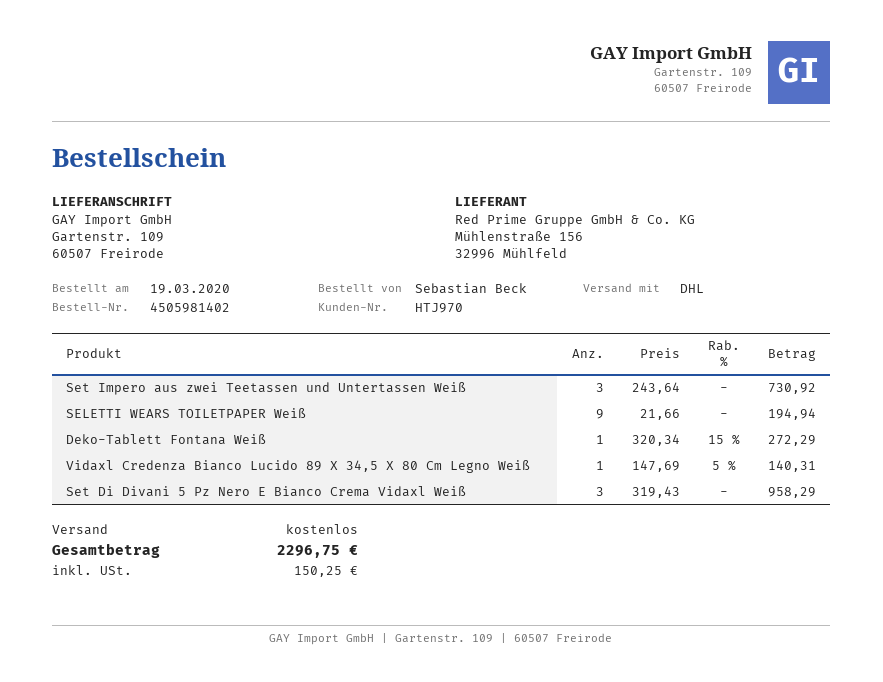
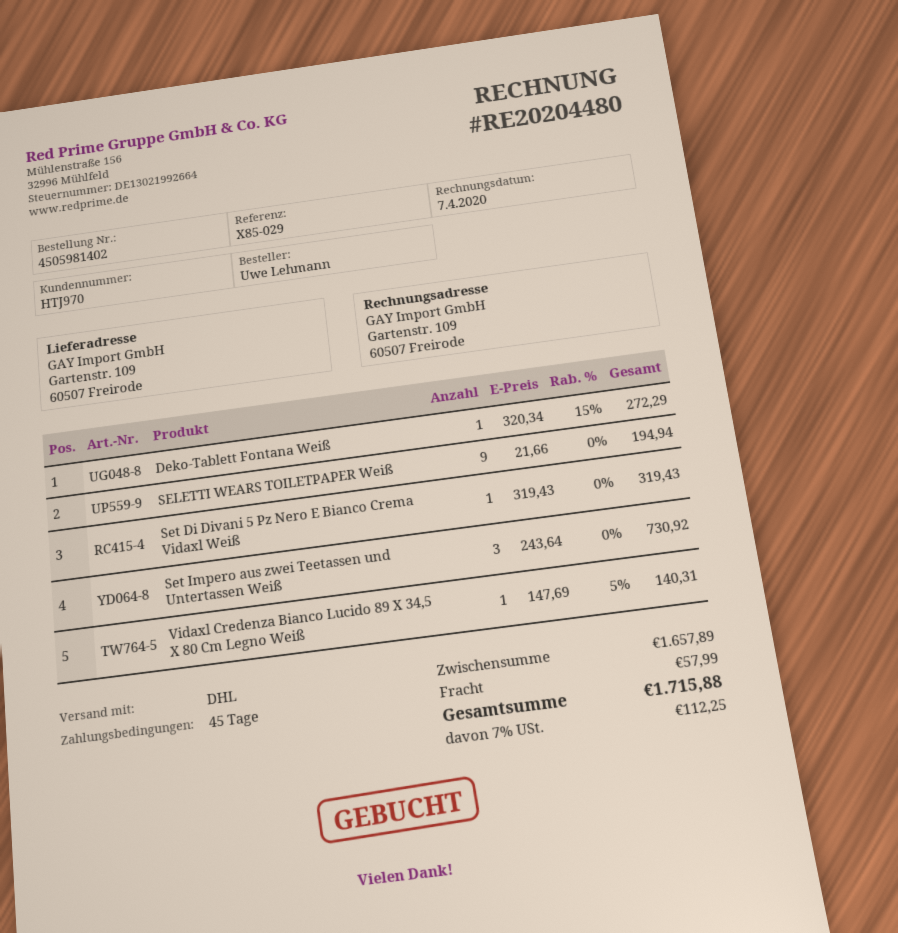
ordered by: Sebastian Beck -> Uwe Lehmann
Set Di Divani 5 Pz Nero E Bianco Crema Vidaxl Weiß: 3 x 319.43 = 958.29 -> 1 x 319.43 = 319.43
shipping: 0.00 -> 57.99
tax: 150.25 -> 112.25
total: 2296.75 -> 1715.88

